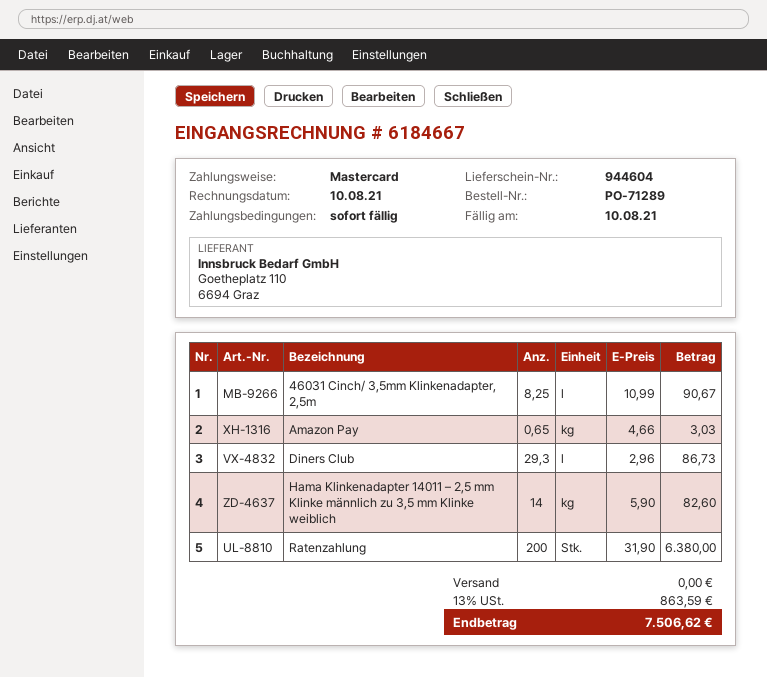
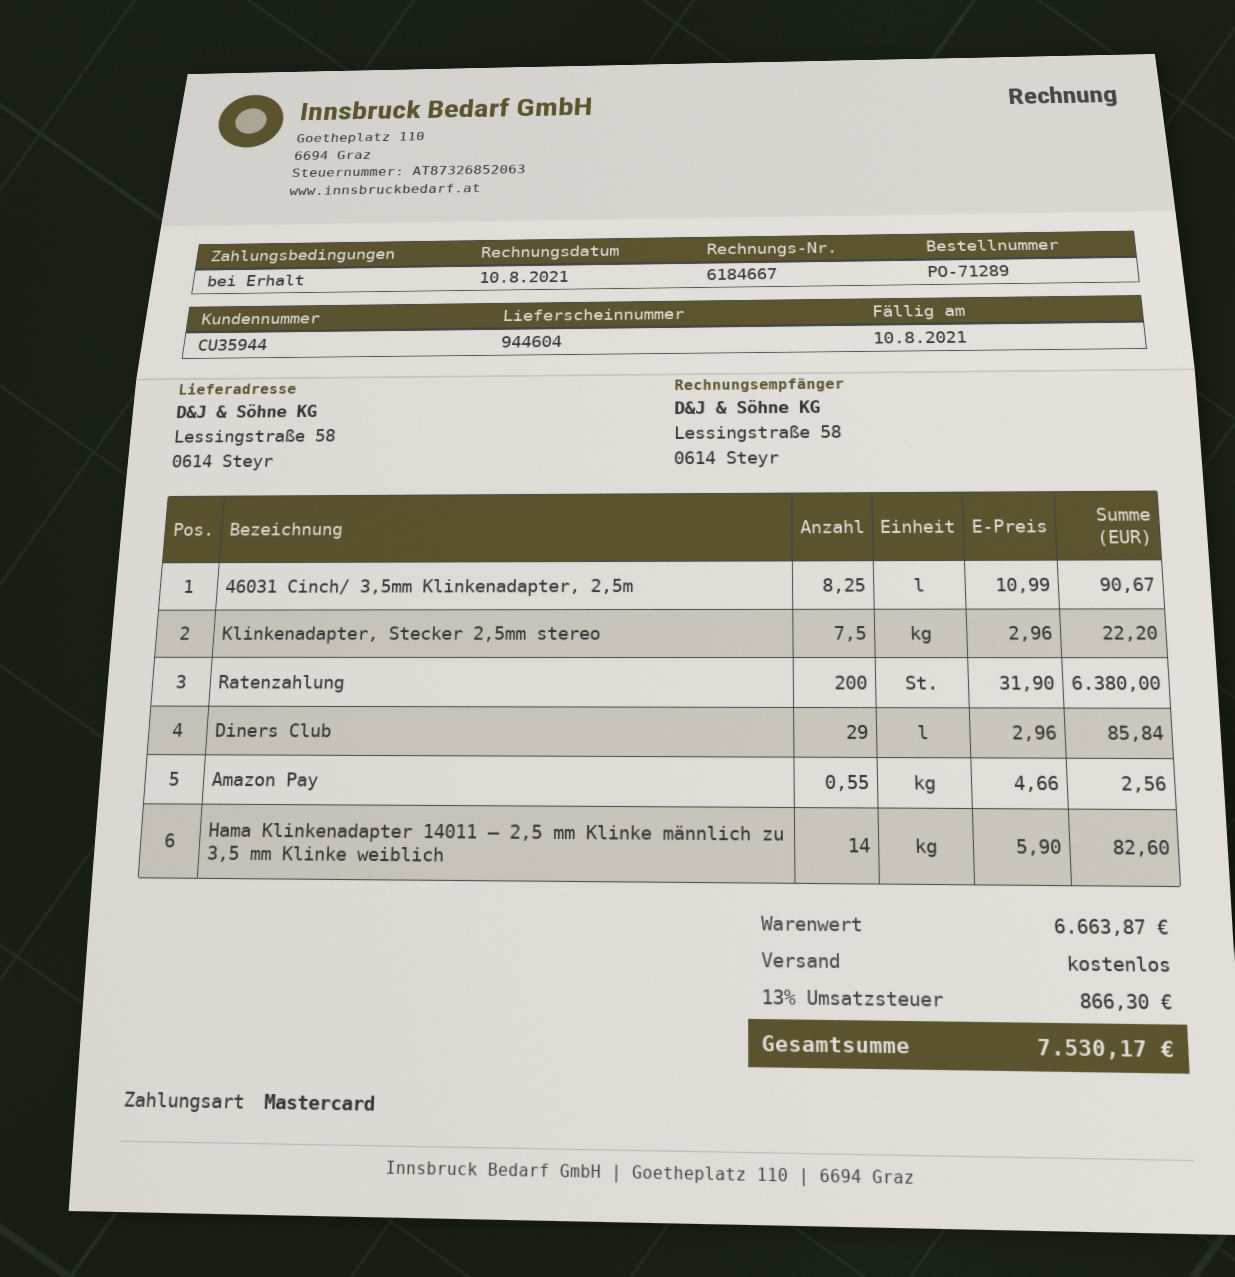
Amazon Pay: 0.65 x 4.66 = 3.03 -> 0.55 x 4.66 = 2.56
Diners Club: 29.3 x 2.96 = 86.73 -> 29 x 2.96 = 85.84
Klinkenadapter, Stecker 2,5mm stereo: none -> 7.5 x 2.96 = 22.20
tax: 13% = 863.59 -> 13% = 866.30
total: 7506.62 -> 7530.17

